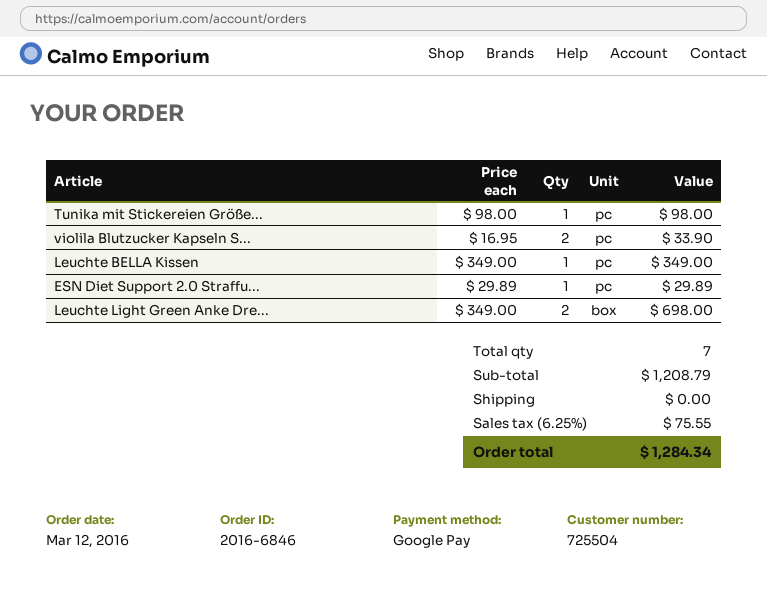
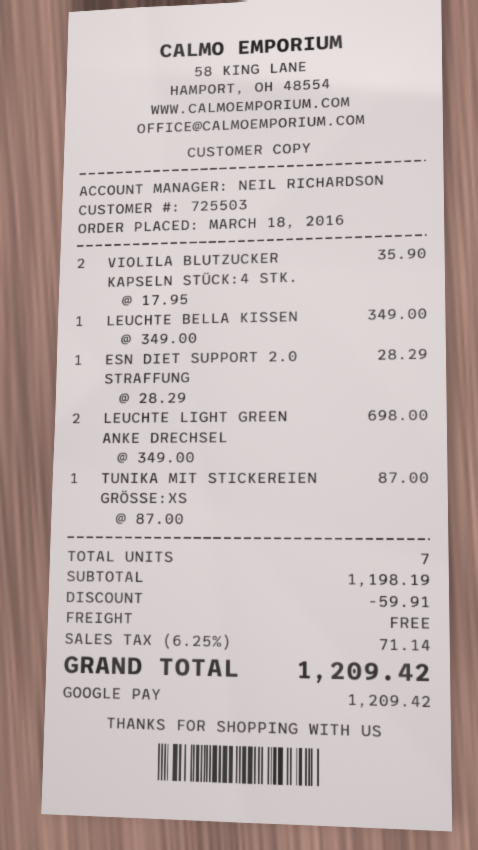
order date: 2016-03-12 -> 2016-03-18
customer number: 725504 -> 725503
Tunika mit Stickereien Größe...: 1 x 98.00 = 98.00 -> 1 x 87.00 = 87.00
violila Blutzucker Kapseln S...: 2 x 16.95 = 33.90 -> 2 x 17.95 = 35.90
ESN Diet Support 2.0 Straffu...: 1 x 29.89 = 29.89 -> 1 x 28.29 = 28.29
subtotal: 1208.79 -> 1198.19
discount: none -> 59.91
tax: 6.25% = 75.55 -> 6.25% = 71.14
total: 1284.34 -> 1209.42

